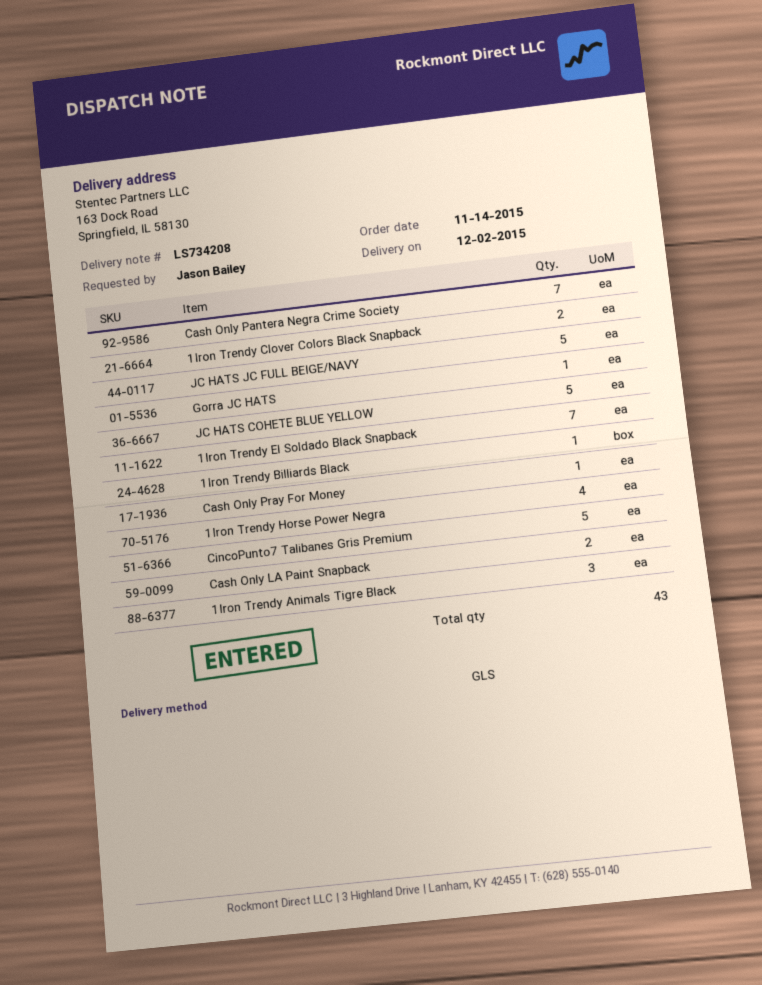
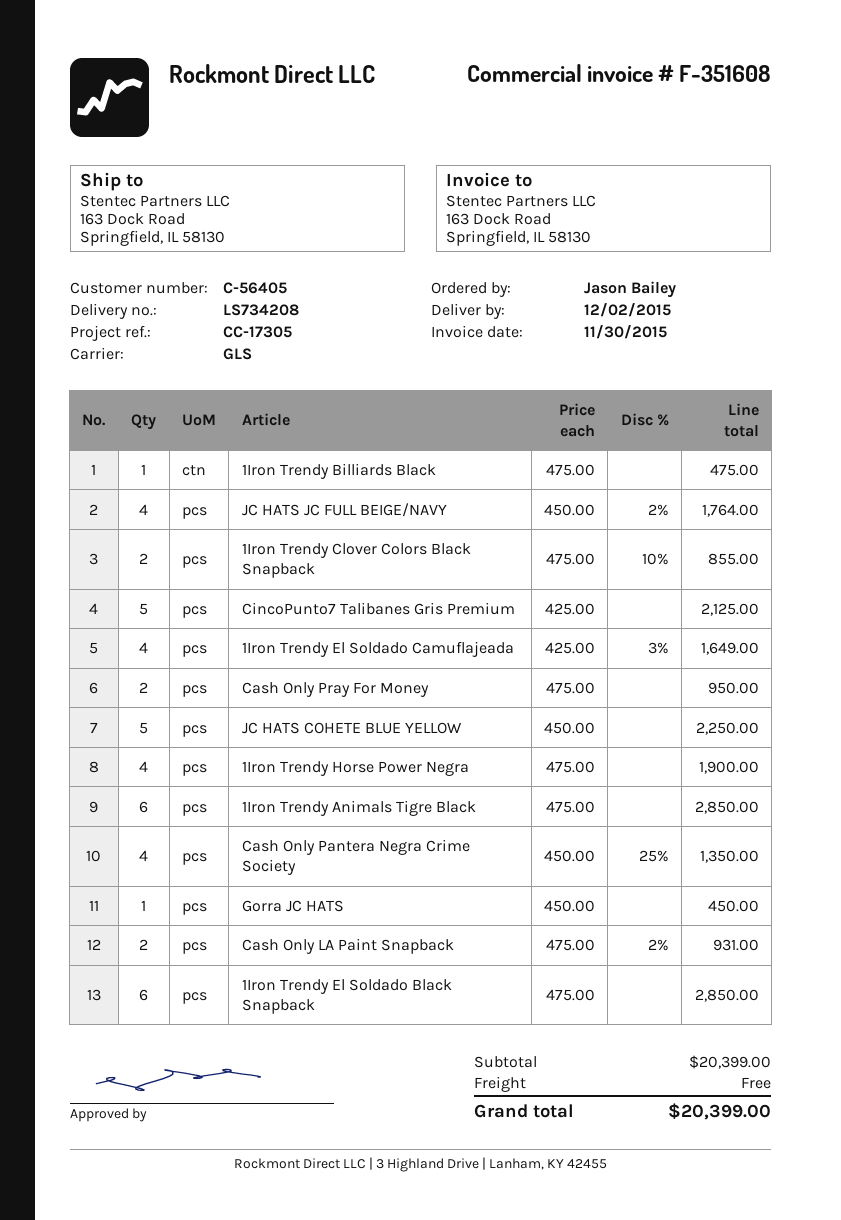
Cash Only Pantera Negra Crime Society: 7 -> 4
JC HATS JC FULL BEIGE/NAVY: 5 -> 4
1Iron Trendy El Soldado Black Snapback: 7 -> 6
Cash Only Pray For Money: 1 -> 2
1Iron Trendy Animals Tigre Black: 3 -> 6
1Iron Trendy El Soldado Camuflajeada: none -> 4

